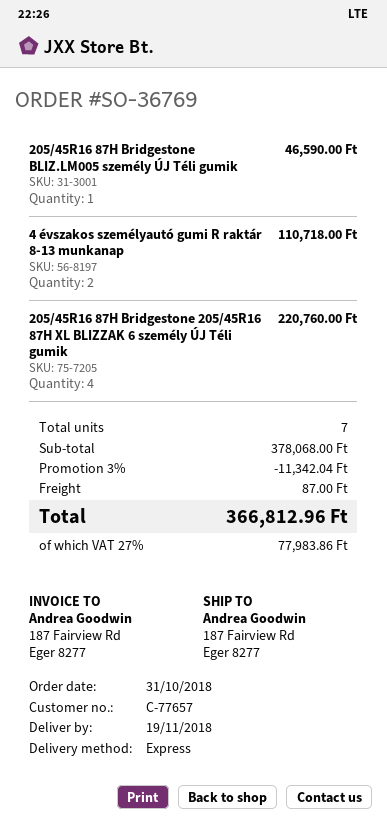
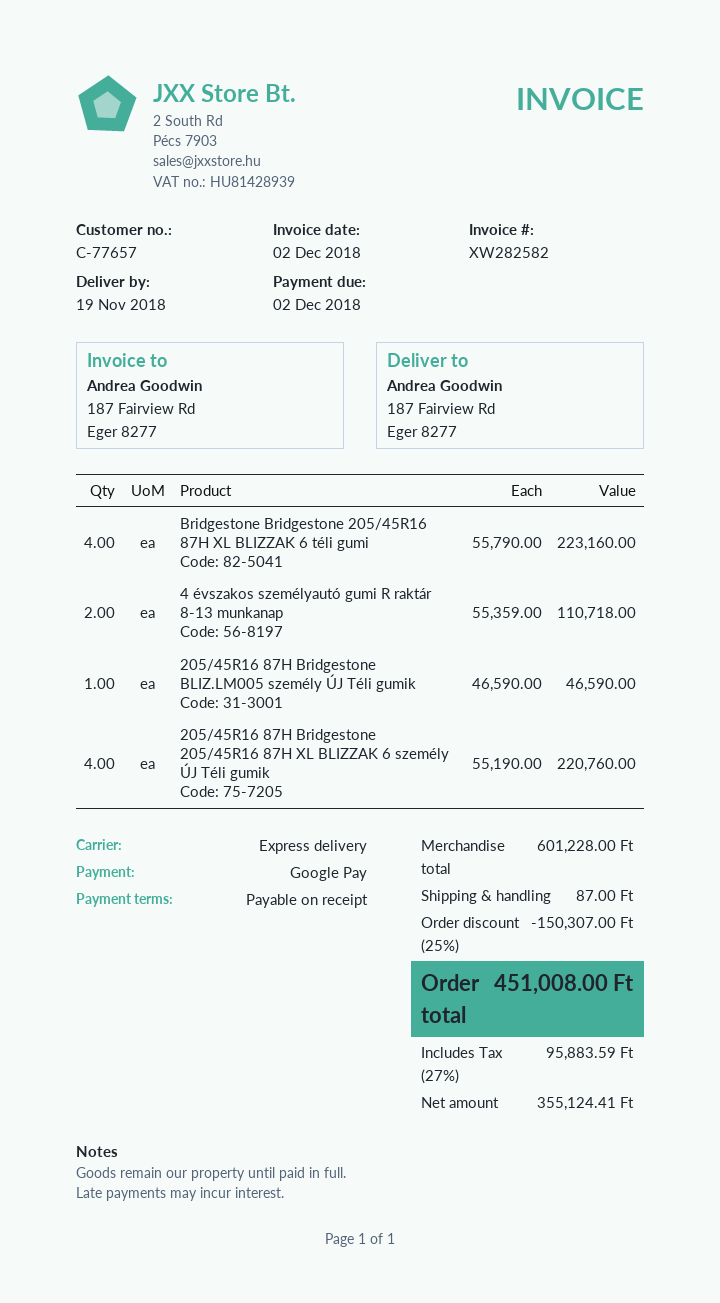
Bridgestone Bridgestone 205/45R16 87H XL BLIZZAK 6 téli gumi: none -> 4 for 223160.00
subtotal: 378068.00 -> 601228.00
discount: 3% = 11342.04 -> 25% = 150307.00
tax: 27% = 77983.86 -> 27% = 95883.59
total: 366812.96 -> 451008.00

